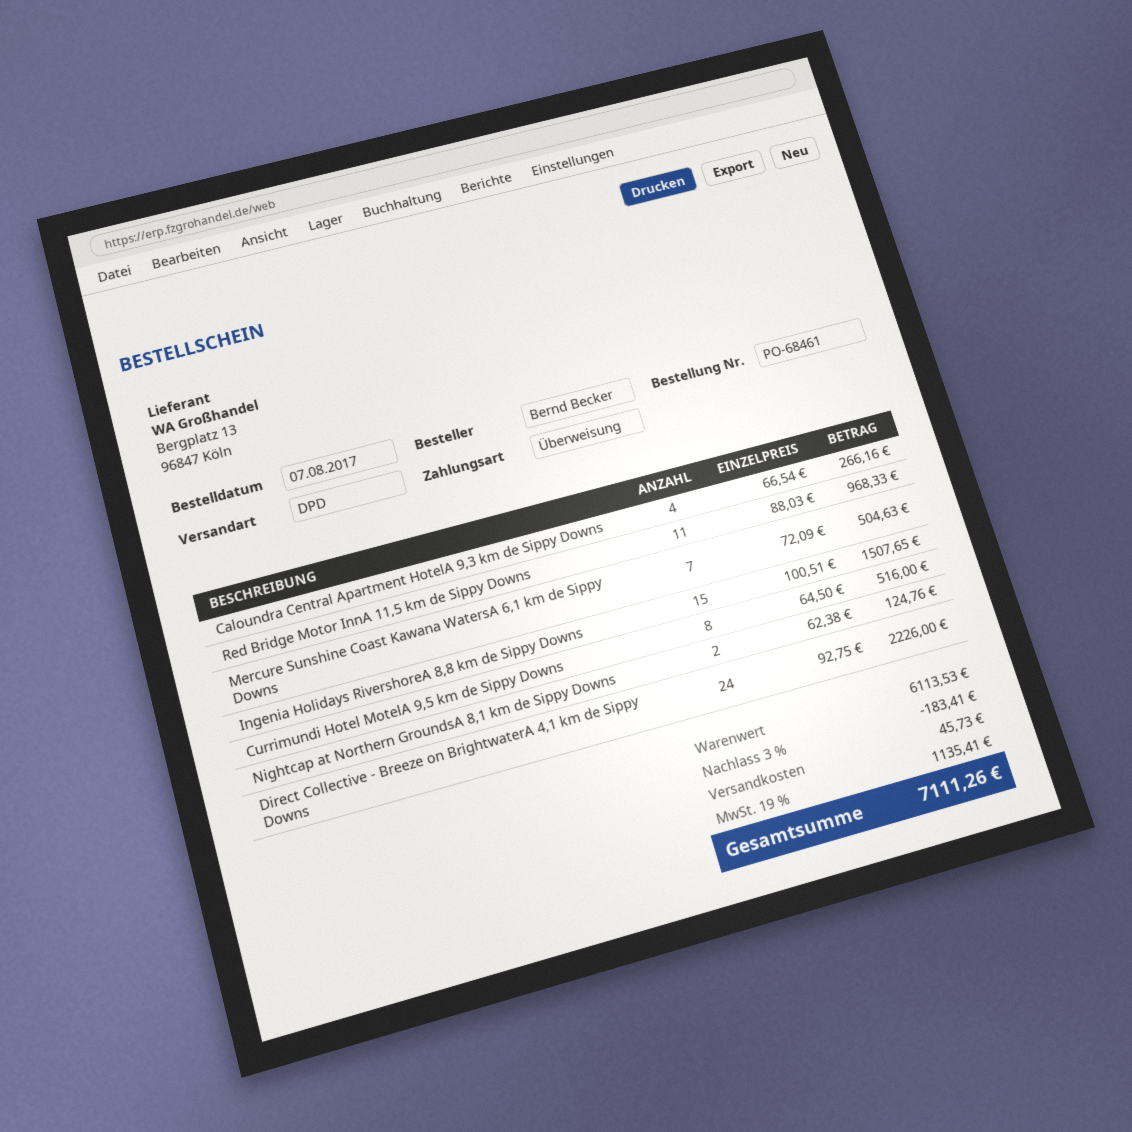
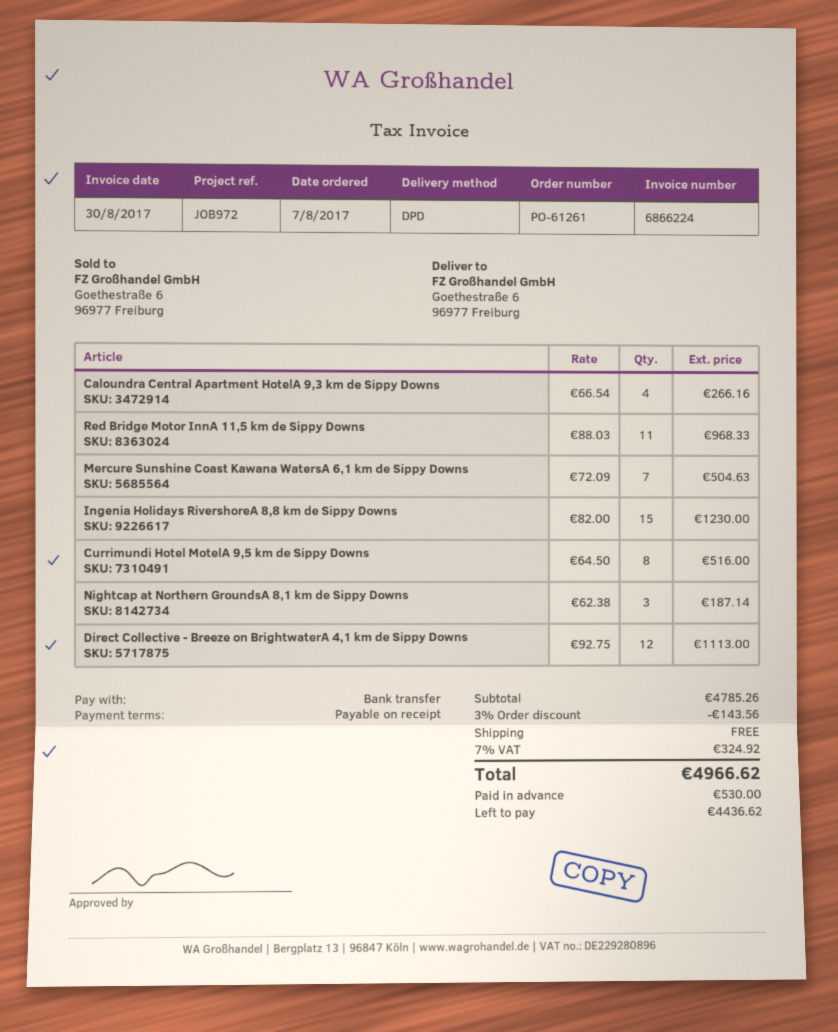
order number: PO-68461 -> PO-61261
Ingenia Holidays RivershoreA 8,8 km de Sippy Downs: 15 x 100.51 = 1507.65 -> 15 x 82.00 = 1230.00
Nightcap at Northern GroundsA 8,1 km de Sippy Downs: 2 x 62.38 = 124.76 -> 3 x 62.38 = 187.14
Direct Collective - Breeze on BrightwaterA 4,1 km de Sippy Downs: 24 x 92.75 = 2226.00 -> 12 x 92.75 = 1113.00
subtotal: 6113.53 -> 4785.26
discount: 3% = 183.41 -> 3% = 143.56
shipping: 45.73 -> 0.00
tax: 19% = 1135.41 -> 7% = 324.92
total: 7111.26 -> 4966.62

